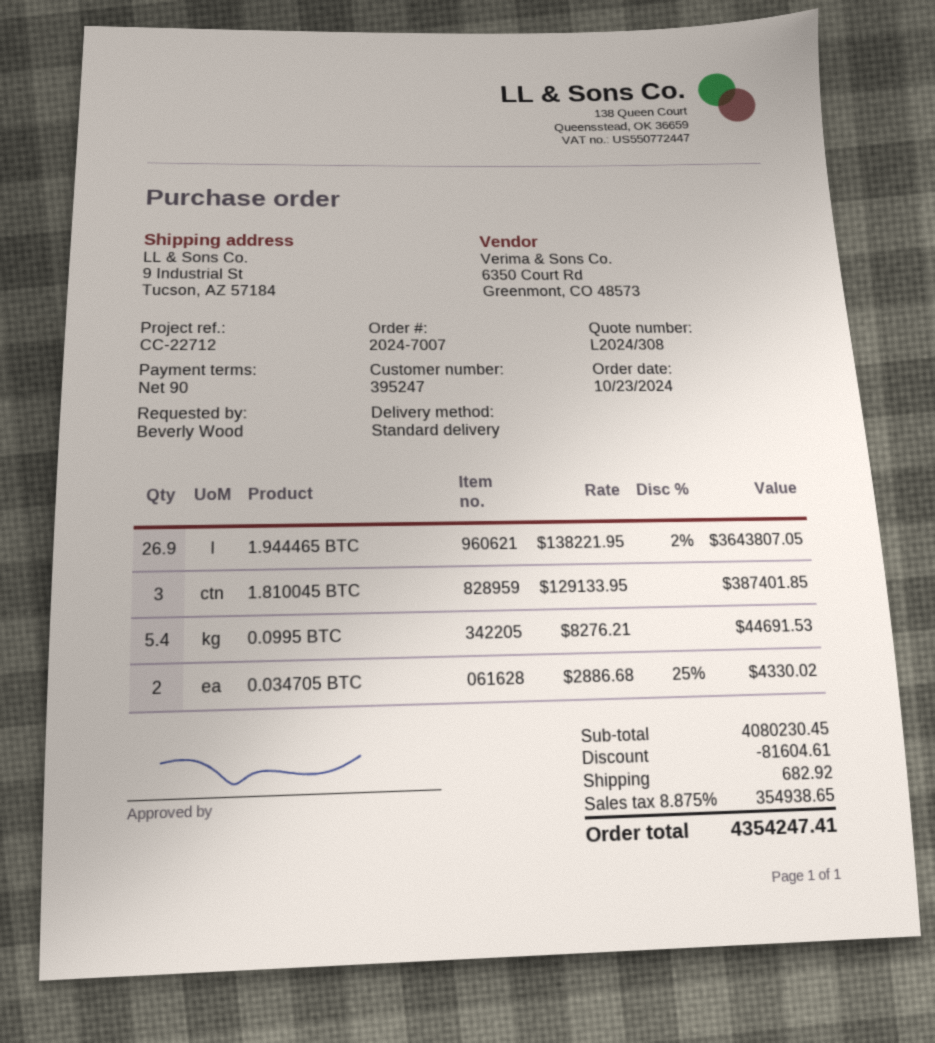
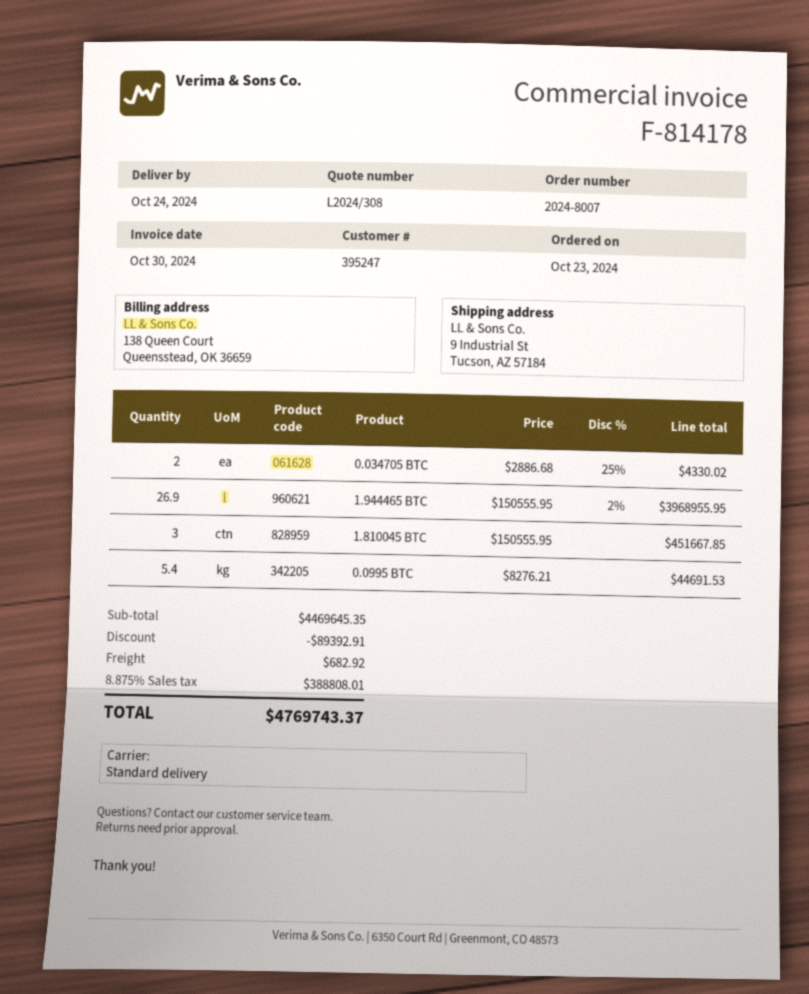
order number: 2024-7007 -> 2024-8007
1.944465 BTC: 26.9 x 138221.95 - 2% = 3643807.05 -> 26.9 x 150555.95 - 2% = 3968955.95
1.810045 BTC: 3 x 129133.95 = 387401.85 -> 3 x 150555.95 = 451667.85
subtotal: 4080230.45 -> 4469645.35
discount: 81604.61 -> 89392.91
tax: 8.875% = 354938.65 -> 8.875% = 388808.01
total: 4354247.41 -> 4769743.37

